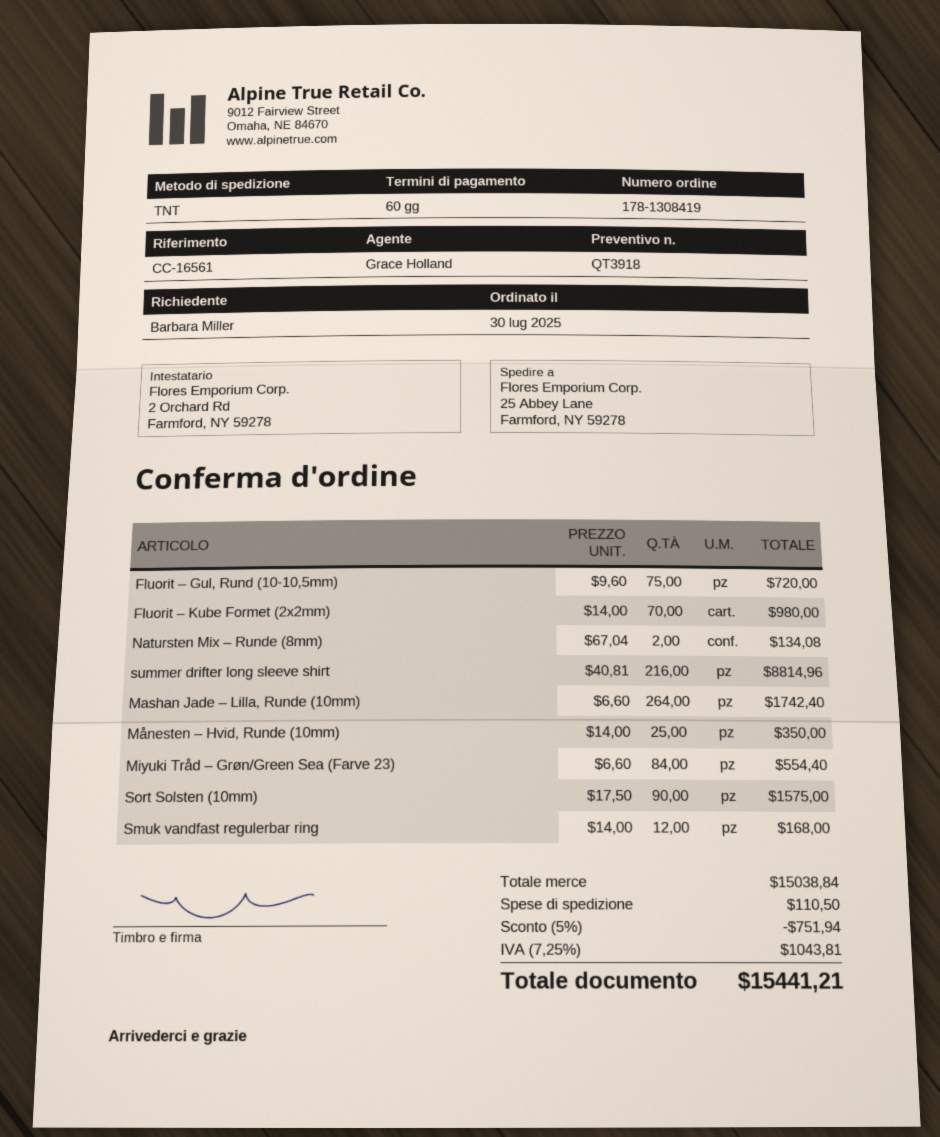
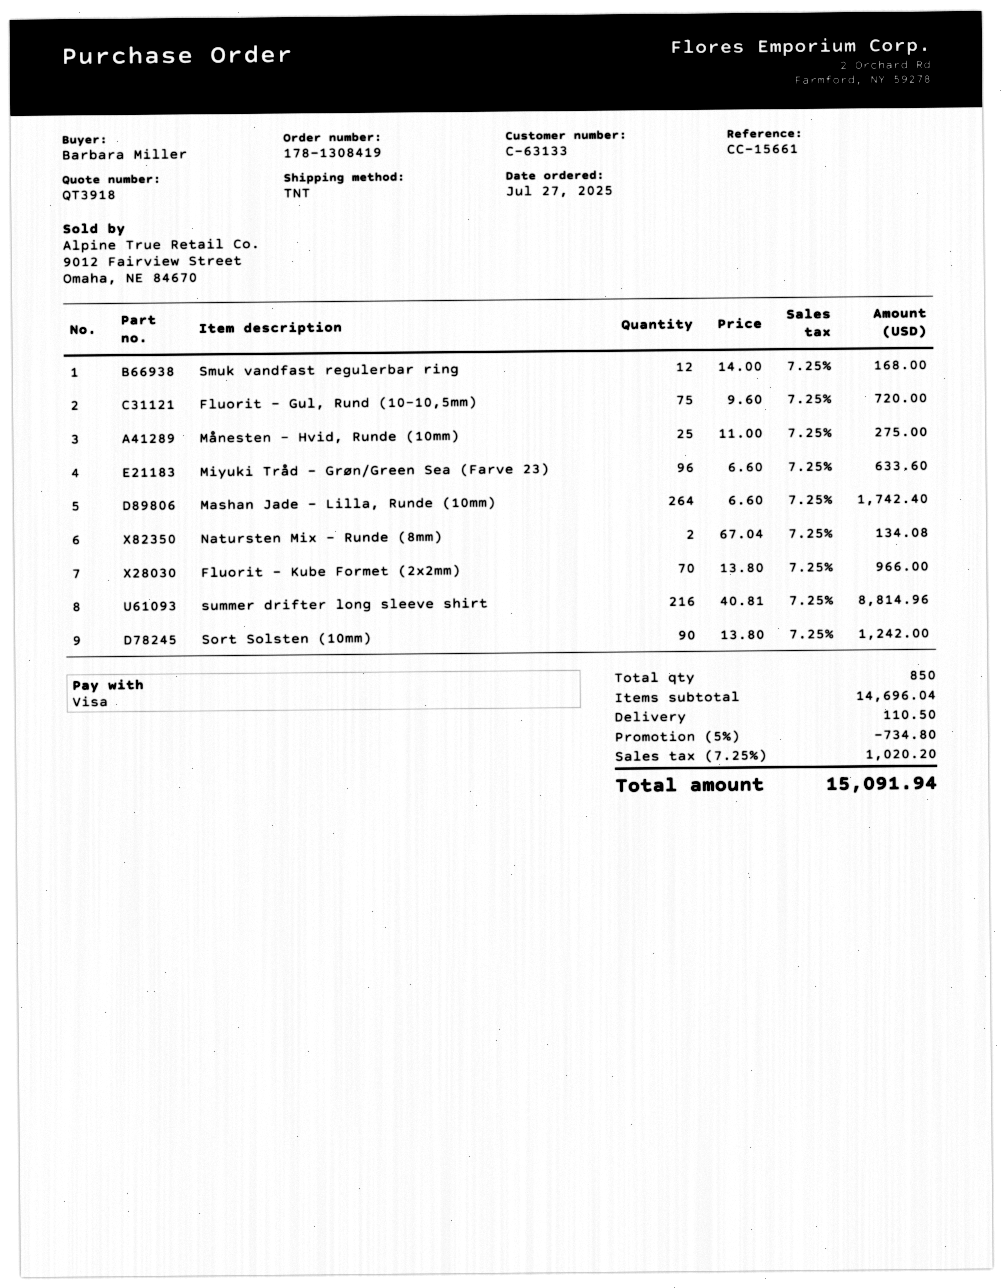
order date: 2025-07-30 -> 2025-07-27
reference: CC-16561 -> CC-15661
Fluorit – Kube Formet (2x2mm): 70 x 14.00 = 980.00 -> 70 x 13.80 = 966.00
Månesten – Hvid, Runde (10mm): 25 x 14.00 = 350.00 -> 25 x 11.00 = 275.00
Miyuki Tråd – Grøn/Green Sea (Farve 23): 84 x 6.60 = 554.40 -> 96 x 6.60 = 633.60
Sort Solsten (10mm): 90 x 17.50 = 1575.00 -> 90 x 13.80 = 1242.00
subtotal: 15038.84 -> 14696.04
discount: 5% = 751.94 -> 5% = 734.80
tax: 7.25% = 1043.81 -> 7.25% = 1020.20
total: 15441.21 -> 15091.94

